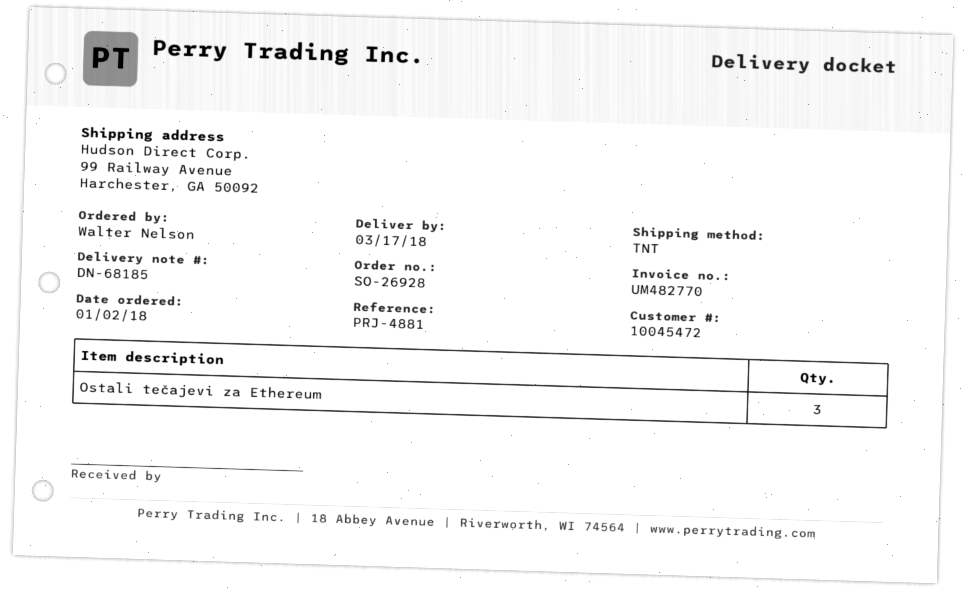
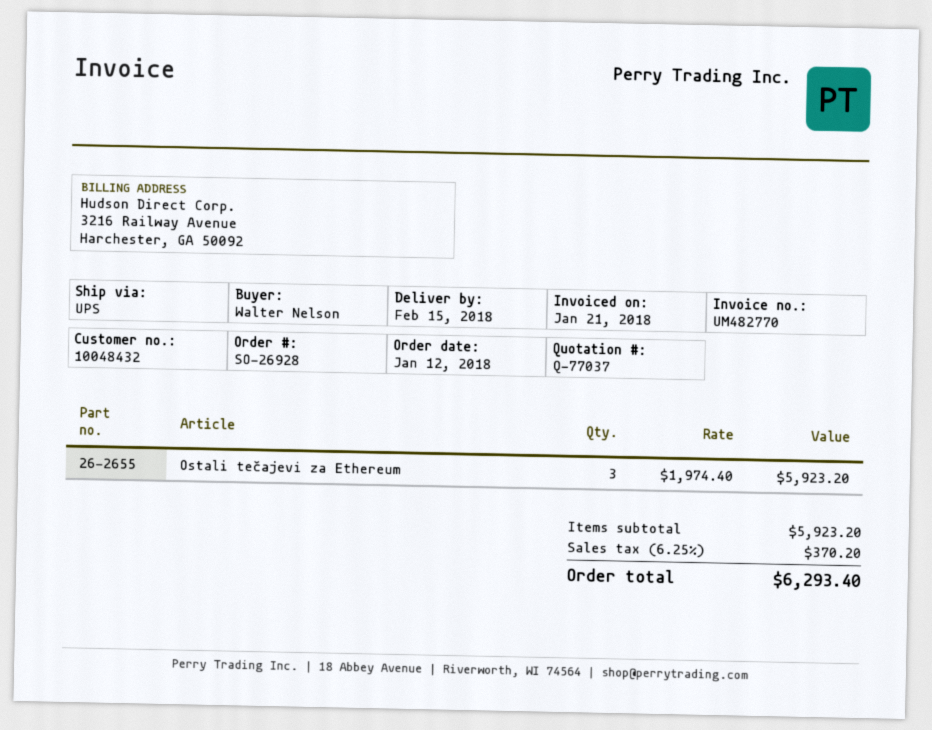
order date: 2018-01-02 -> 2018-01-12
delivery date: 2018-03-17 -> 2018-02-15
customer number: 10045472 -> 10048432
shipping method: TNT -> UPS

